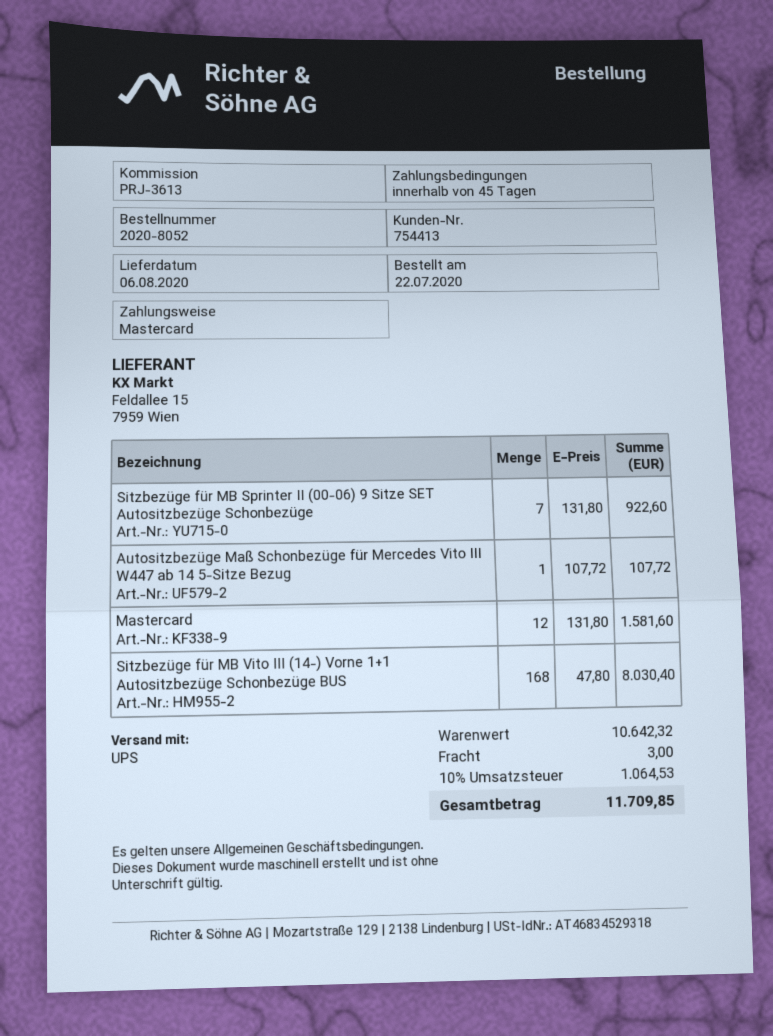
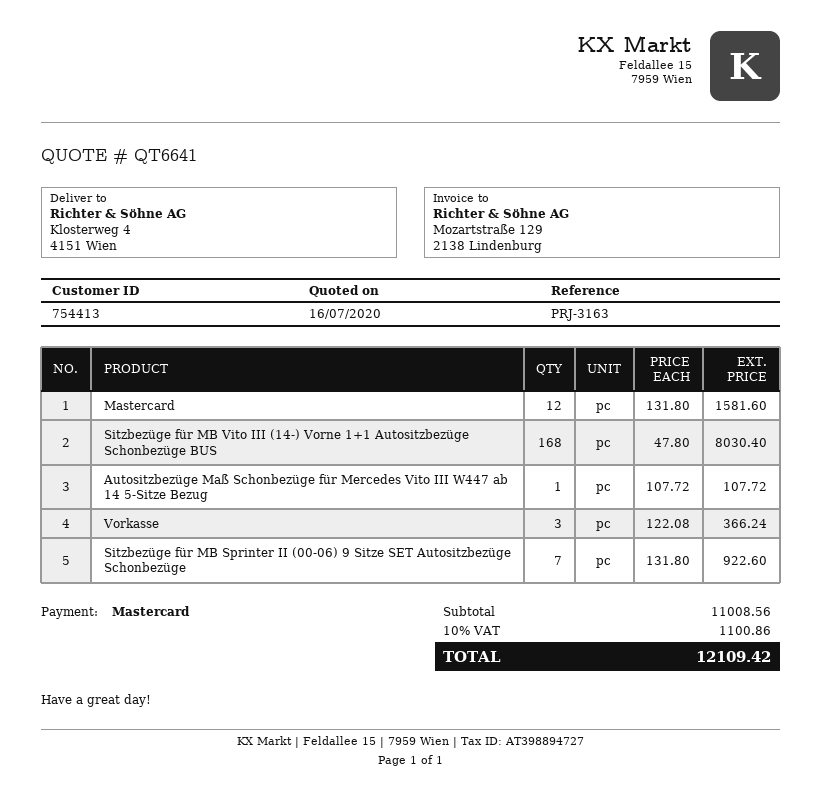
reference: PRJ-3613 -> PRJ-3163
Vorkasse: none -> 3 x 122.08 = 366.24
subtotal: 10642.32 -> 11008.56
shipping: 3.00 -> none
tax: 10% = 1064.53 -> 10% = 1100.86
total: 11709.85 -> 12109.42

